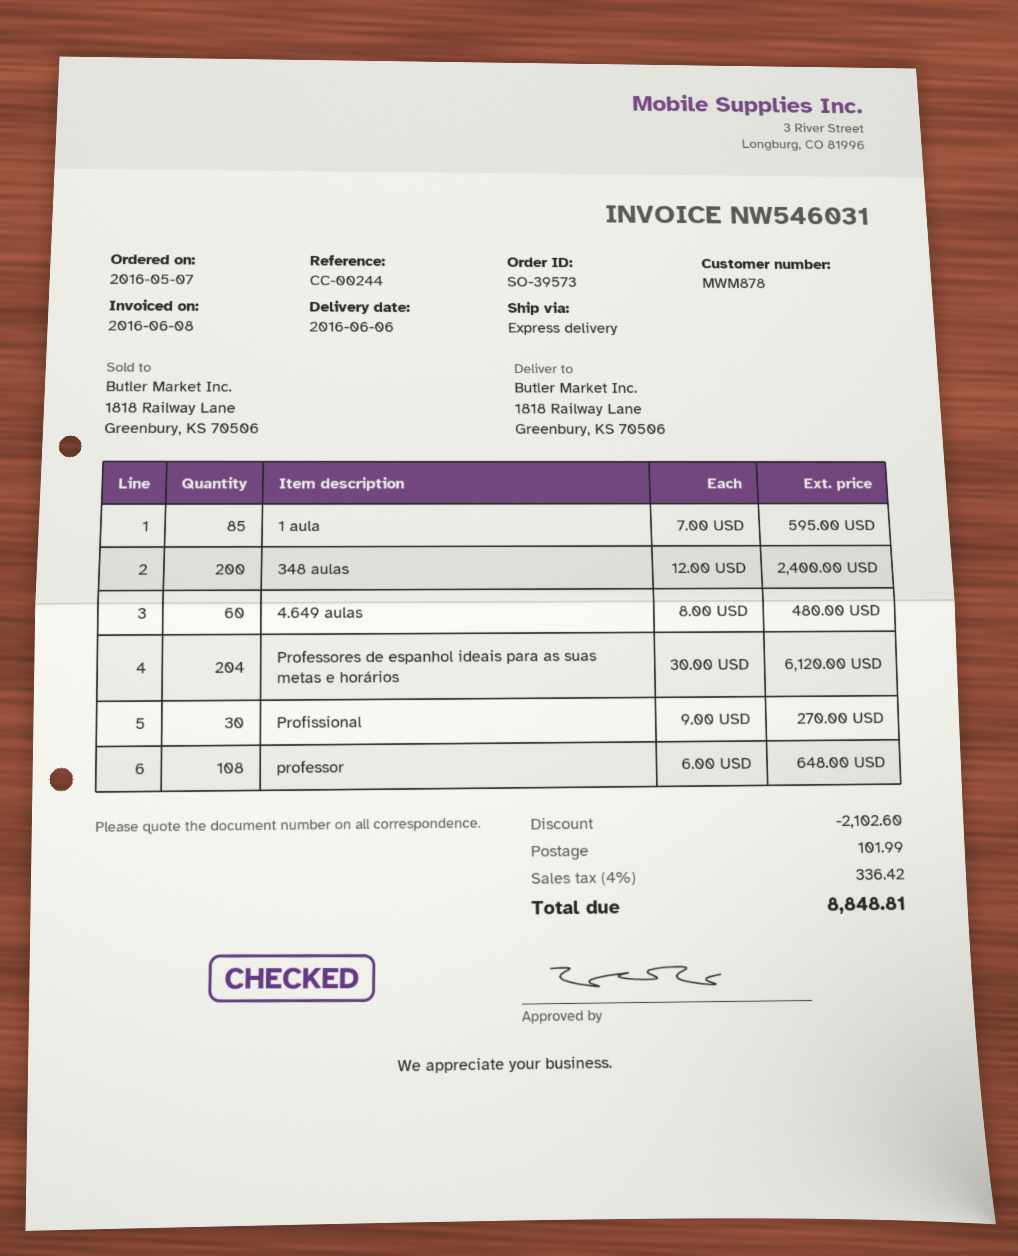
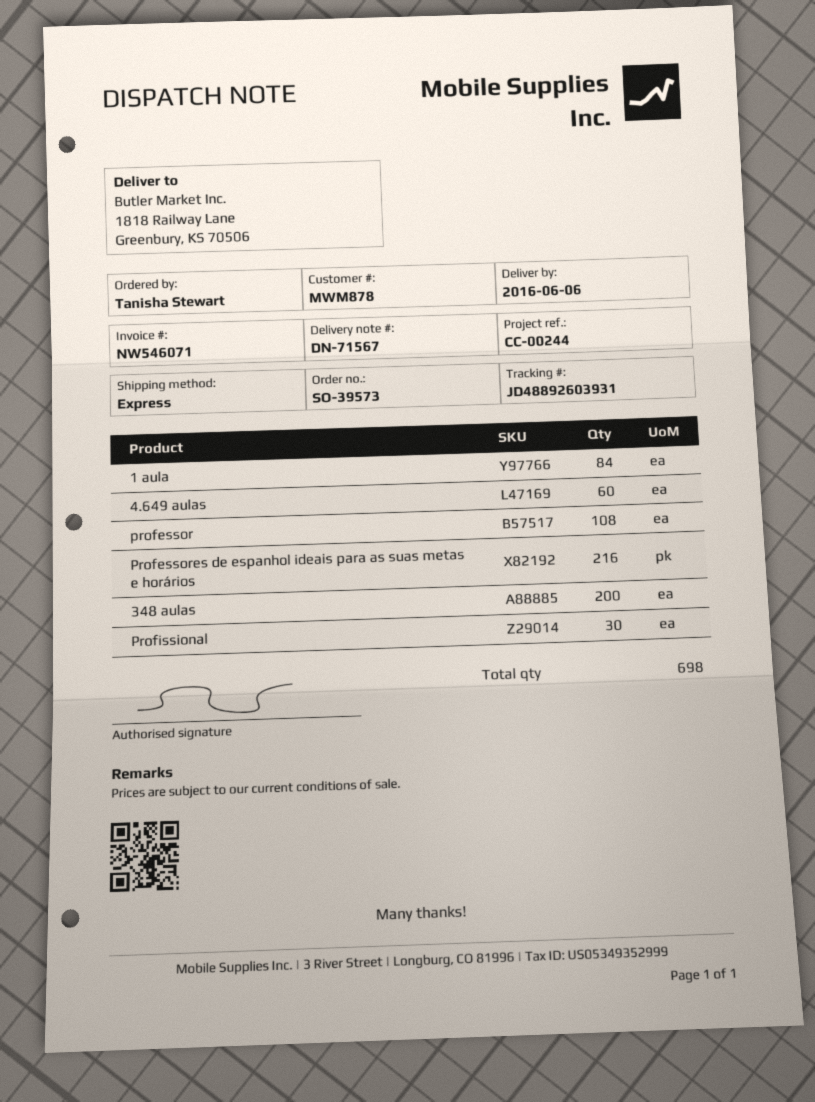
invoice number: NW546031 -> NW546071
1 aula: 85 -> 84
Professores de espanhol ideais para as suas metas e horários: 204 -> 216

